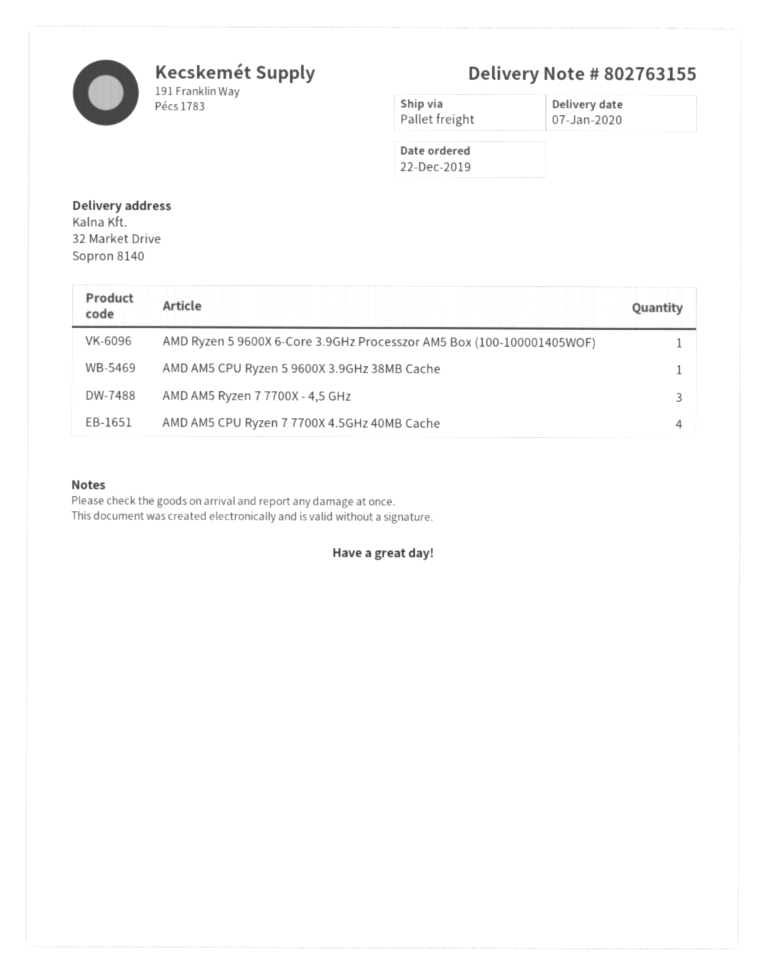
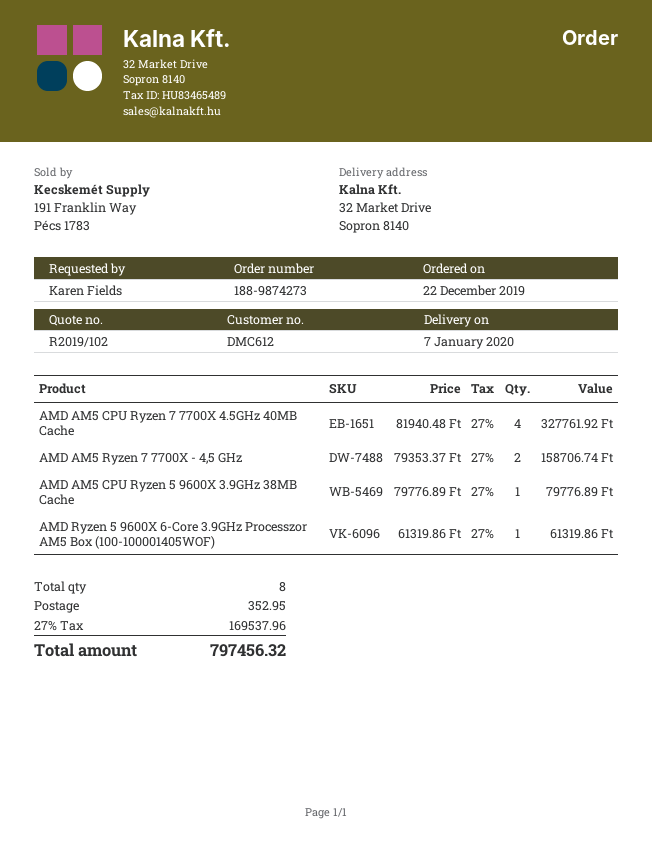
AMD AM5 Ryzen 7 7700X - 4,5 GHz: 3 -> 2

